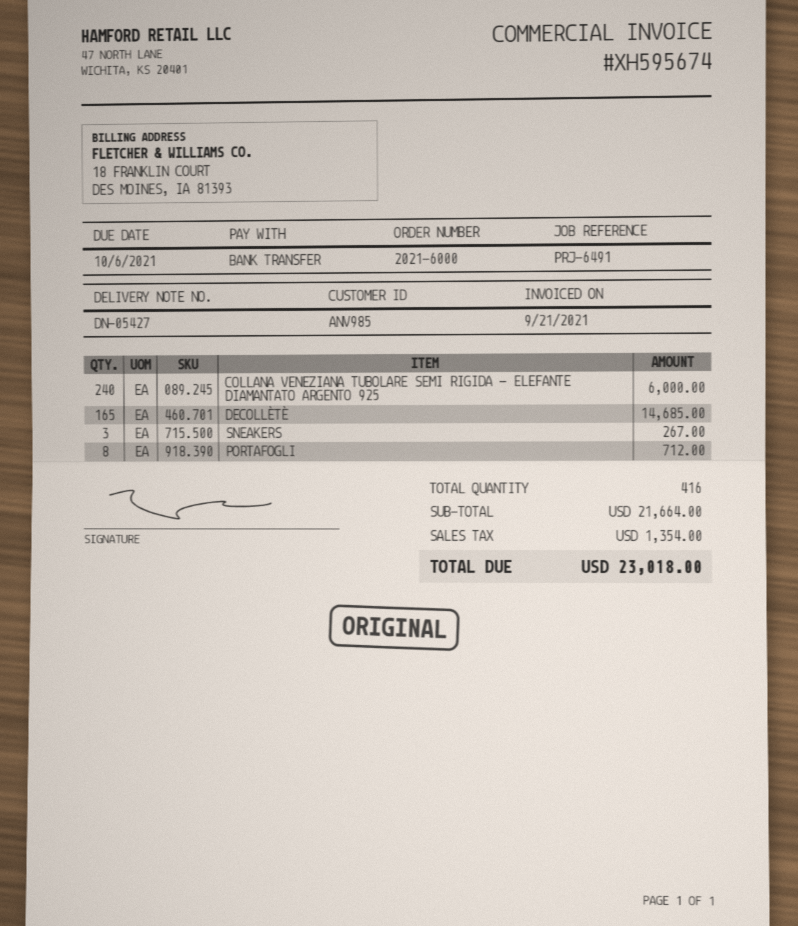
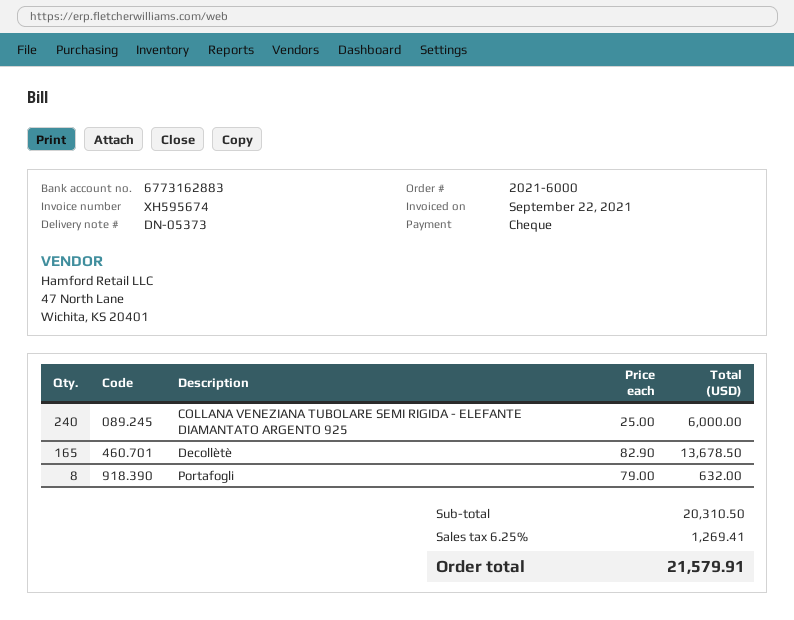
delivery note number: DN-05427 -> DN-05373
invoice date: 2021-09-21 -> 2021-09-22
payment method: bank transfer -> cheque
DECOLLÈTÈ: 165 for 14685.00 -> 165 for 13678.50
SNEAKERS: 3 for 267.00 -> none
PORTAFOGLI: 8 for 712.00 -> 8 for 632.00
subtotal: 21664.00 -> 20310.50
tax: 1354.00 -> 1269.41
total: 23018.00 -> 21579.91

